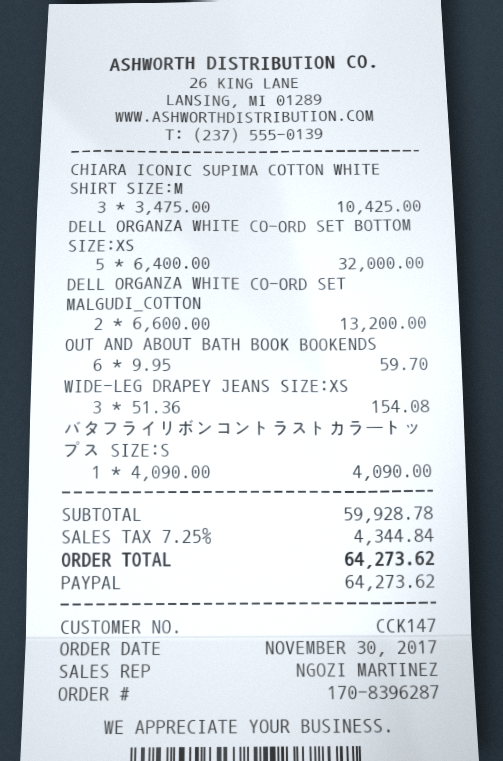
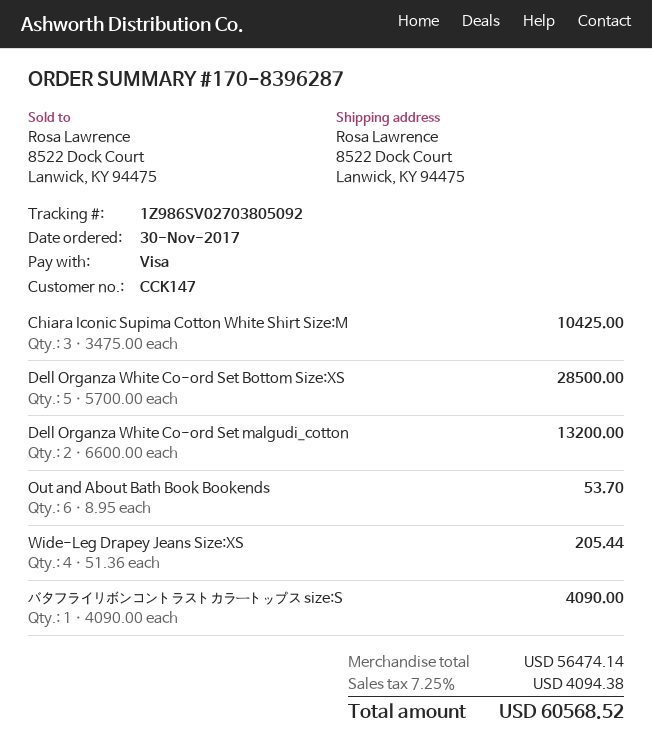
payment method: PayPal -> Visa
DELL ORGANZA WHITE CO-ORD SET BOTTOM SIZE:XS: 5 x 6400.00 = 32000.00 -> 5 x 5700.00 = 28500.00
OUT AND ABOUT BATH BOOK BOOKENDS: 6 x 9.95 = 59.70 -> 6 x 8.95 = 53.70
WIDE-LEG DRAPEY JEANS SIZE:XS: 3 x 51.36 = 154.08 -> 4 x 51.36 = 205.44
subtotal: 59928.78 -> 56474.14
tax: 7.25% = 4344.84 -> 7.25% = 4094.38
total: 64273.62 -> 60568.52

